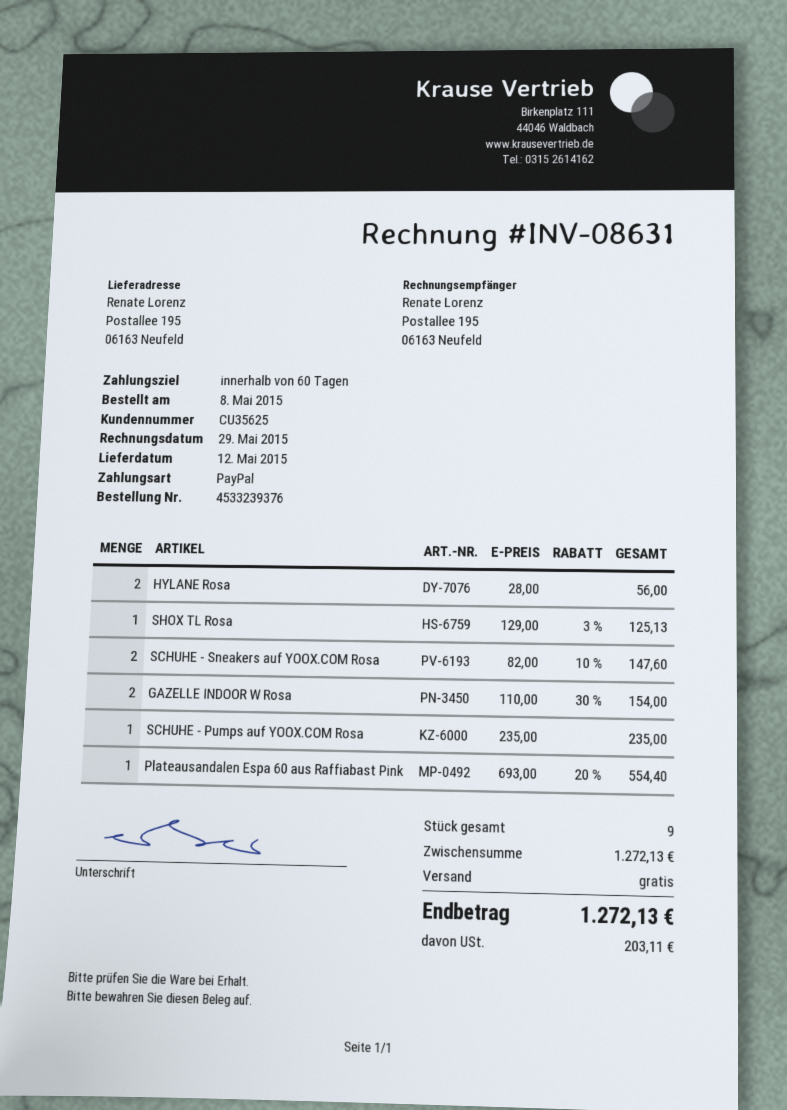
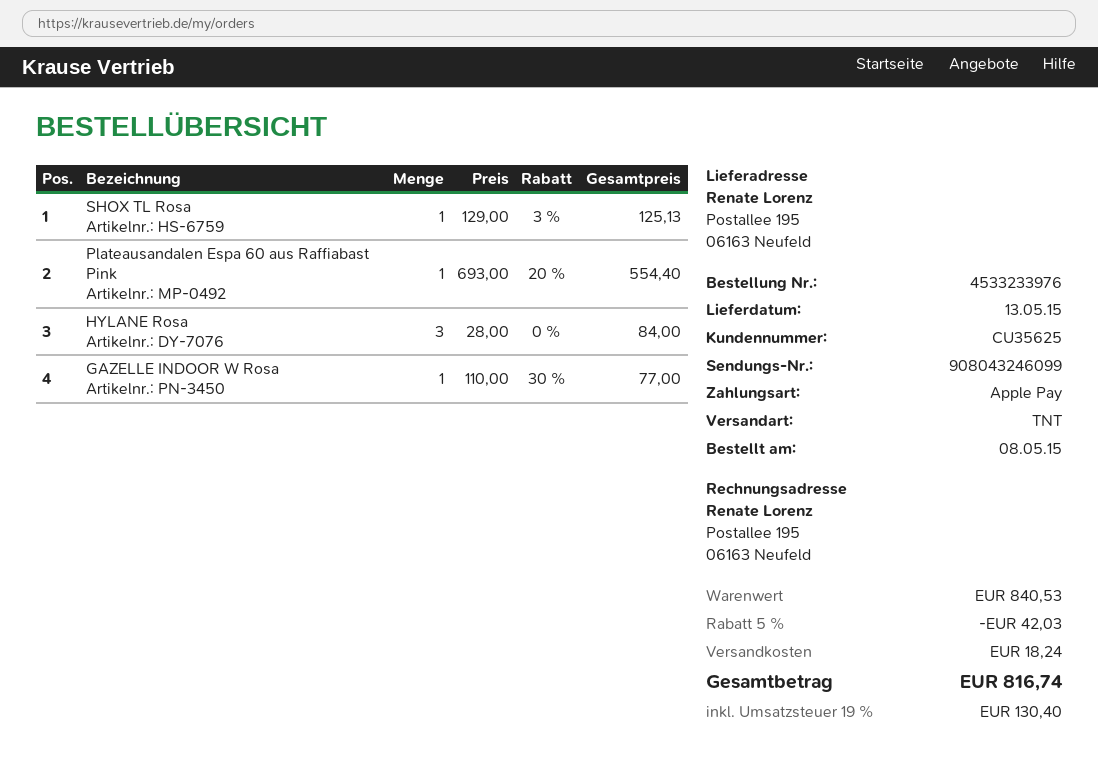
order number: 4533239376 -> 4533233976
delivery date: 2015-05-12 -> 2015-05-13
payment method: PayPal -> Apple Pay
HYLANE Rosa: 2 x 28.00 = 56.00 -> 3 x 28.00 = 84.00
SCHUHE - Sneakers auf YOOX.COM Rosa: 2 x 82.00 - 10% = 147.60 -> none
GAZELLE INDOOR W Rosa: 2 x 110.00 - 30% = 154.00 -> 1 x 110.00 - 30% = 77.00
SCHUHE - Pumps auf YOOX.COM Rosa: 1 x 235.00 = 235.00 -> none
subtotal: 1272.13 -> 840.53
discount: none -> 5% = 42.03
shipping: 0.00 -> 18.24
tax: 203.11 -> 130.40
total: 1272.13 -> 816.74

